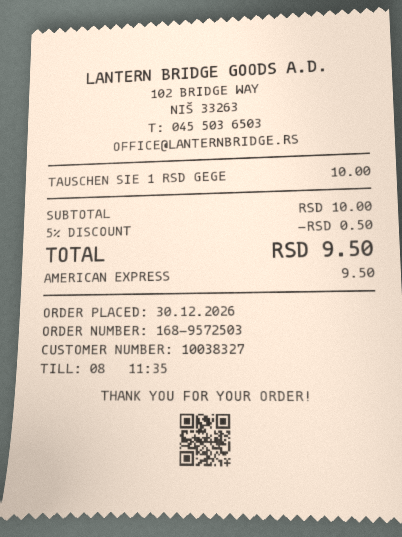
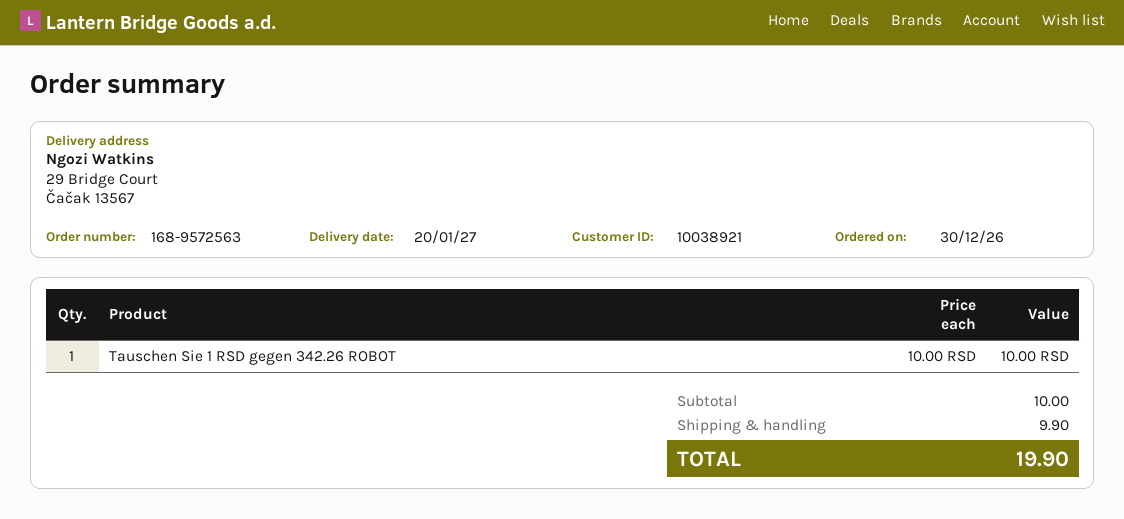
order number: 168-9572503 -> 168-9572563
customer number: 10038327 -> 10038921
discount: 5% = 0.50 -> none
shipping: none -> 9.90
total: 9.50 -> 19.90

